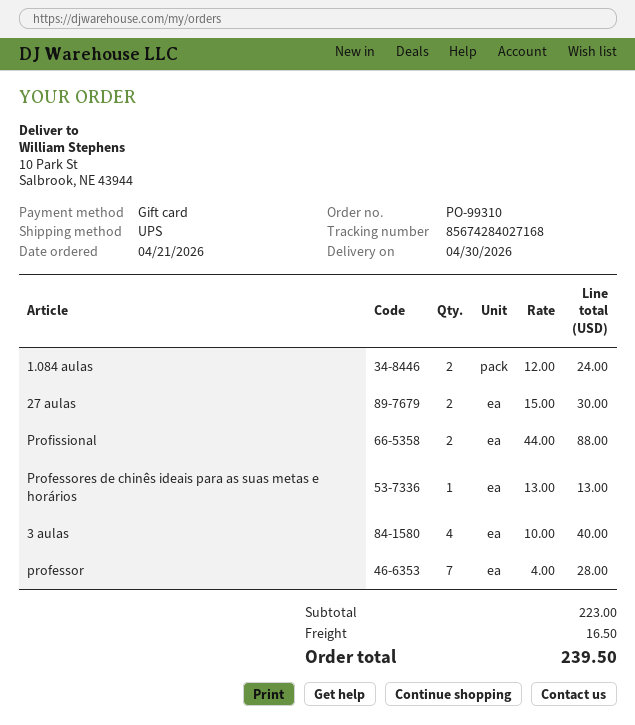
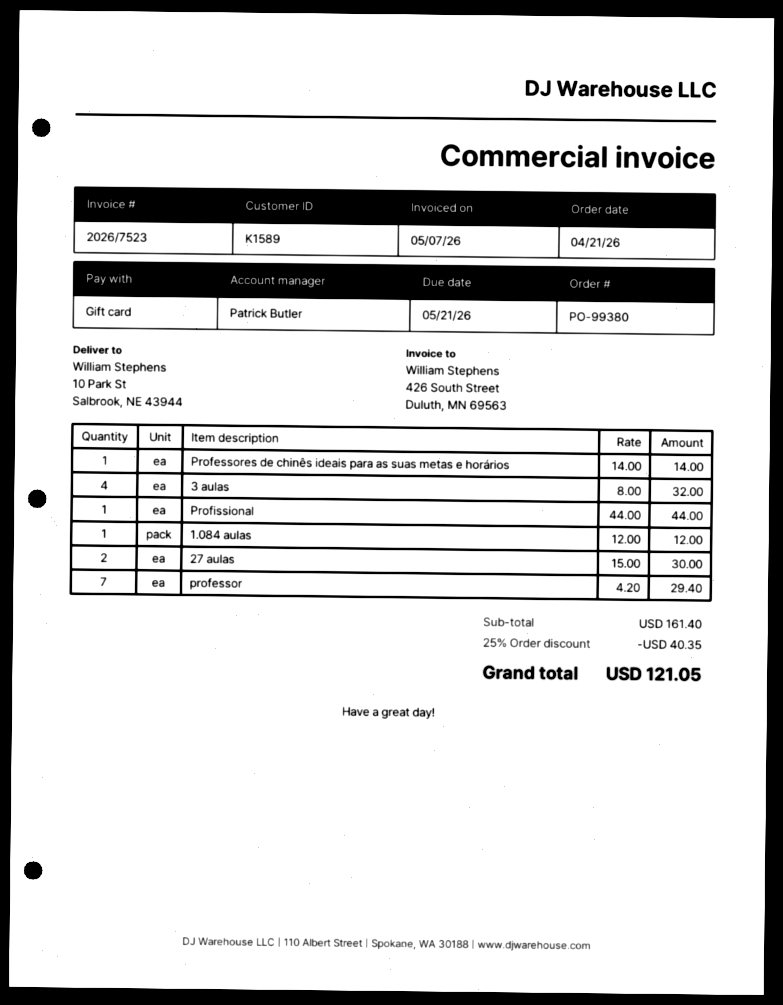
order number: PO-99310 -> PO-99380
1.084 aulas: 2 x 12.00 = 24.00 -> 1 x 12.00 = 12.00
Profissional: 2 x 44.00 = 88.00 -> 1 x 44.00 = 44.00
Professores de chinês ideais para as suas metas e horários: 1 x 13.00 = 13.00 -> 1 x 14.00 = 14.00
3 aulas: 4 x 10.00 = 40.00 -> 4 x 8.00 = 32.00
professor: 7 x 4.00 = 28.00 -> 7 x 4.20 = 29.40
subtotal: 223.00 -> 161.40
discount: none -> 25% = 40.35
shipping: 16.50 -> none
total: 239.50 -> 121.05

